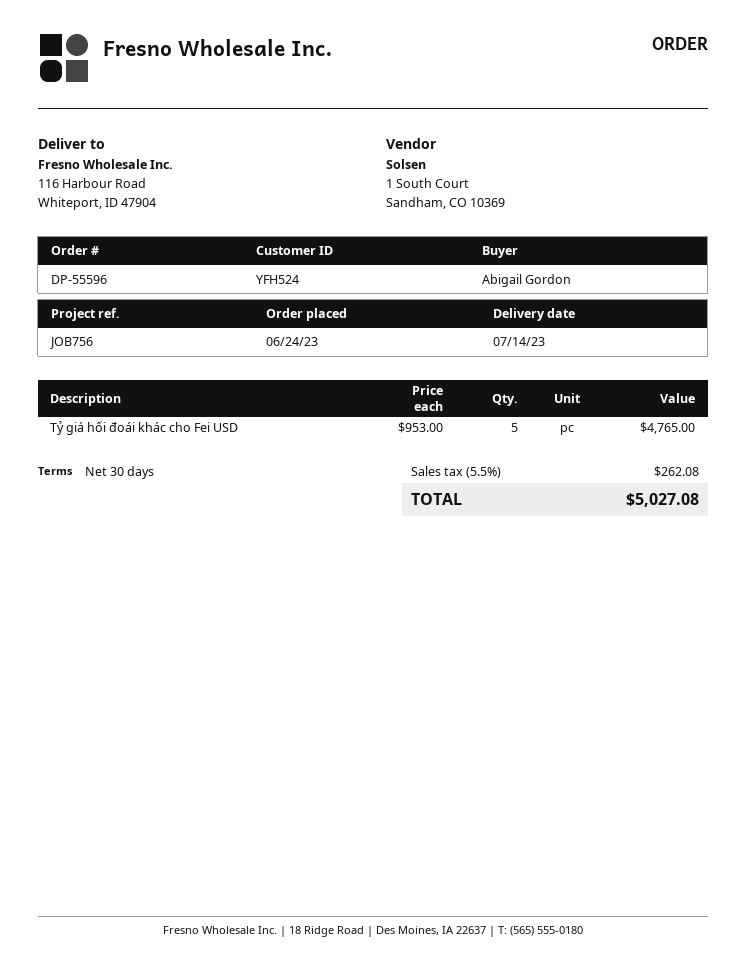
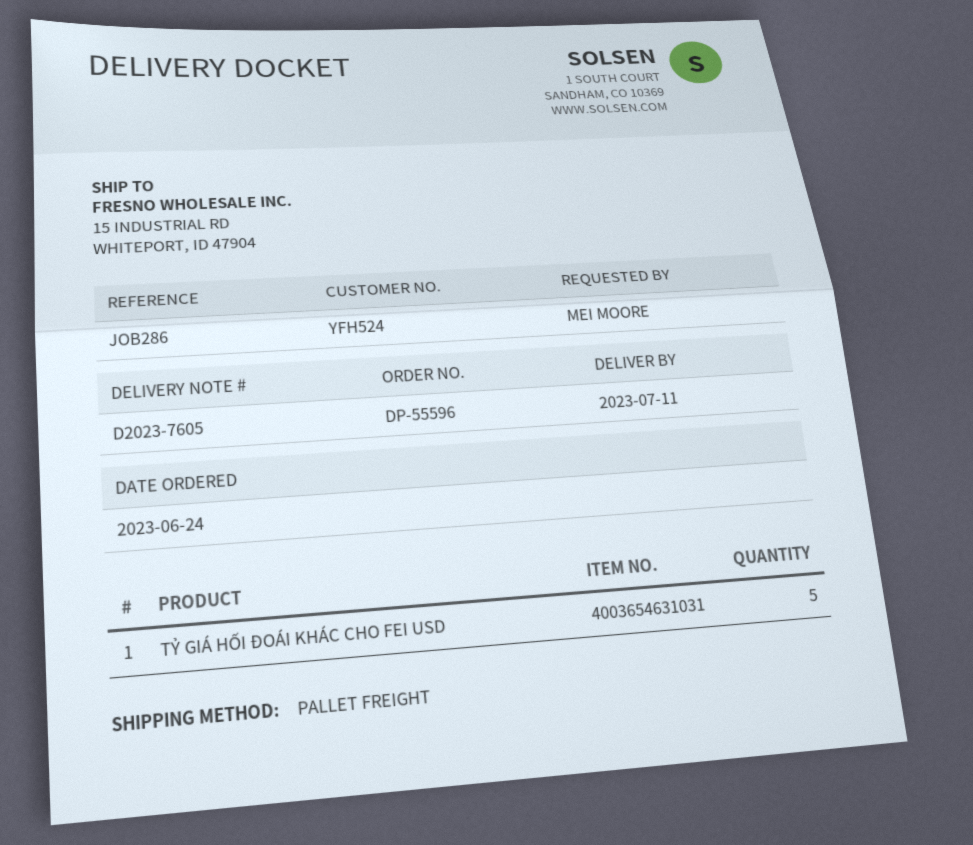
delivery date: 2023-07-14 -> 2023-07-11
reference: JOB756 -> JOB286
ordered by: Abigail Gordon -> MEI MOORE
ship to: 116 Harbour Road, Whiteport, ID 47904 -> 15 INDUSTRIAL RD, WHITEPORT, ID 47904

